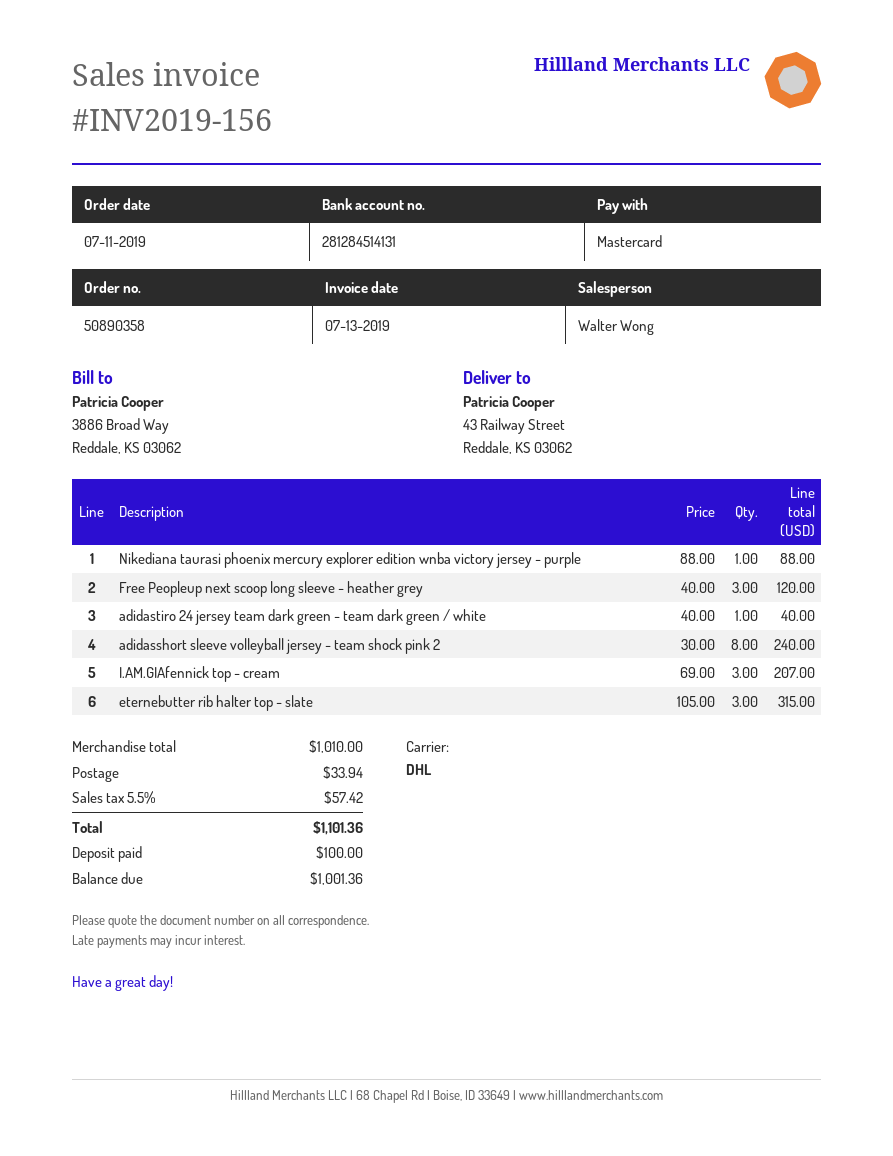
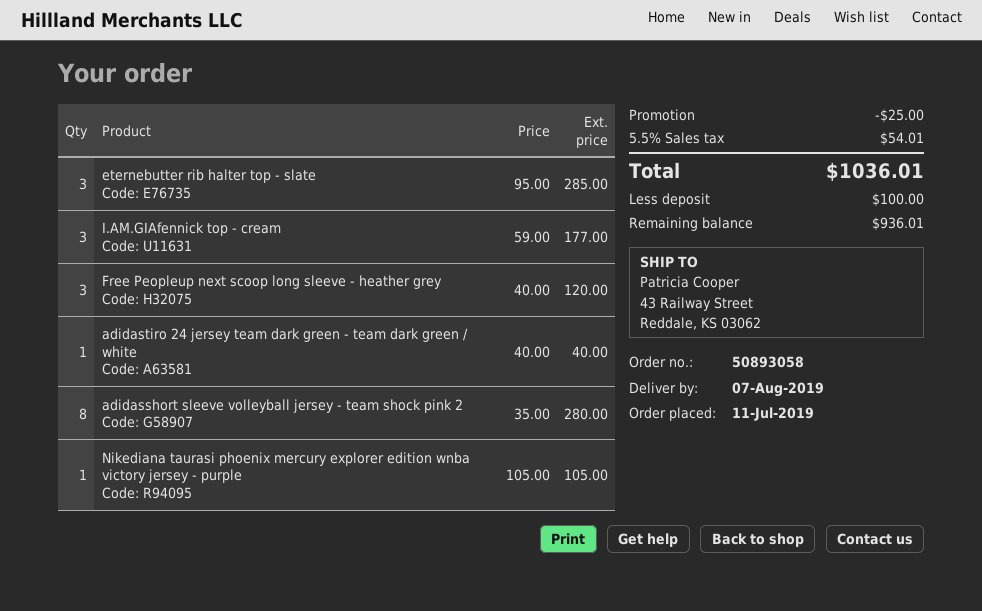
order number: 50890358 -> 50893058
Nikediana taurasi phoenix mercury explorer edition wnba victory jersey - purple: 1 x 88.00 = 88.00 -> 1 x 105.00 = 105.00
adidasshort sleeve volleyball jersey - team shock pink 2: 8 x 30.00 = 240.00 -> 8 x 35.00 = 280.00
I.AM.GIAfennick top - cream: 3 x 69.00 = 207.00 -> 3 x 59.00 = 177.00
eternebutter rib halter top - slate: 3 x 105.00 = 315.00 -> 3 x 95.00 = 285.00
discount: none -> 25.00
shipping: 33.94 -> none
tax: 5.5% = 57.42 -> 5.5% = 54.01
total: 1101.36 -> 1036.01
balance: 1001.36 -> 936.01

